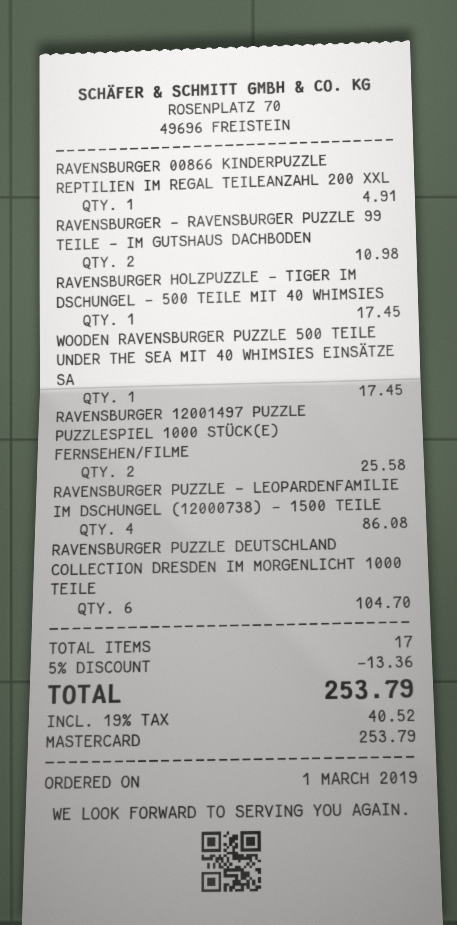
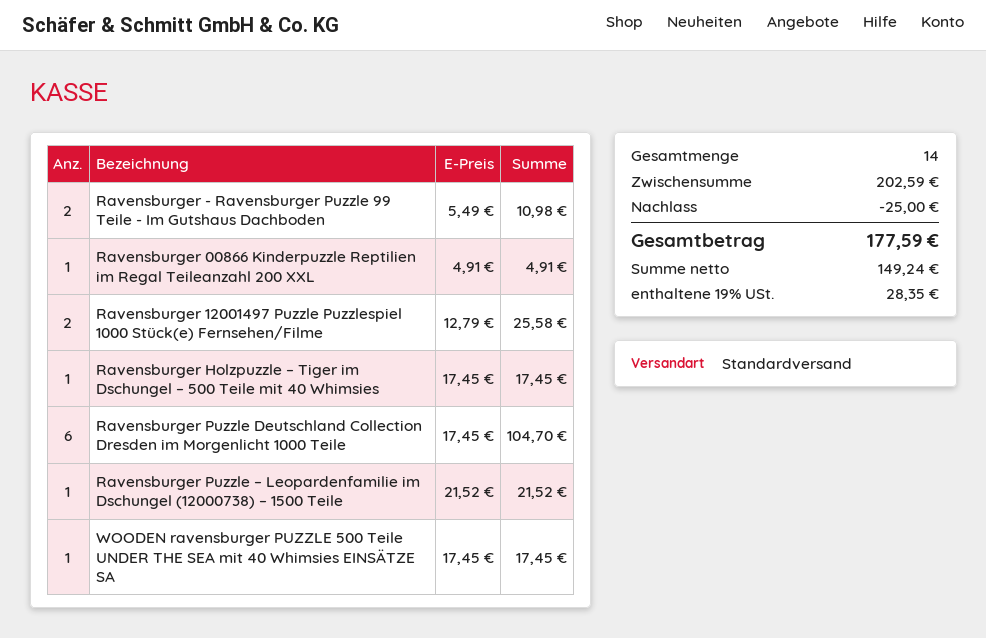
RAVENSBURGER PUZZLE – LEOPARDENFAMILIE IM DSCHUNGEL (12000738) – 1500 TEILE: 4 for 86.08 -> 1 for 21.52
total quantity: 17 -> 14
discount: 13.36 -> 25.00
tax: 19% = 40.52 -> 19% = 28.35
total: 253.79 -> 177.59

